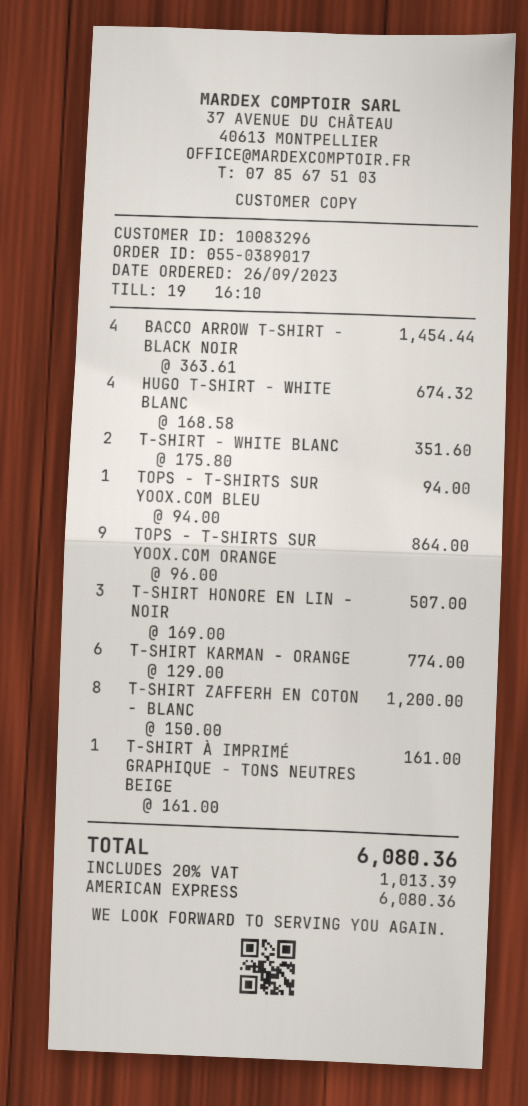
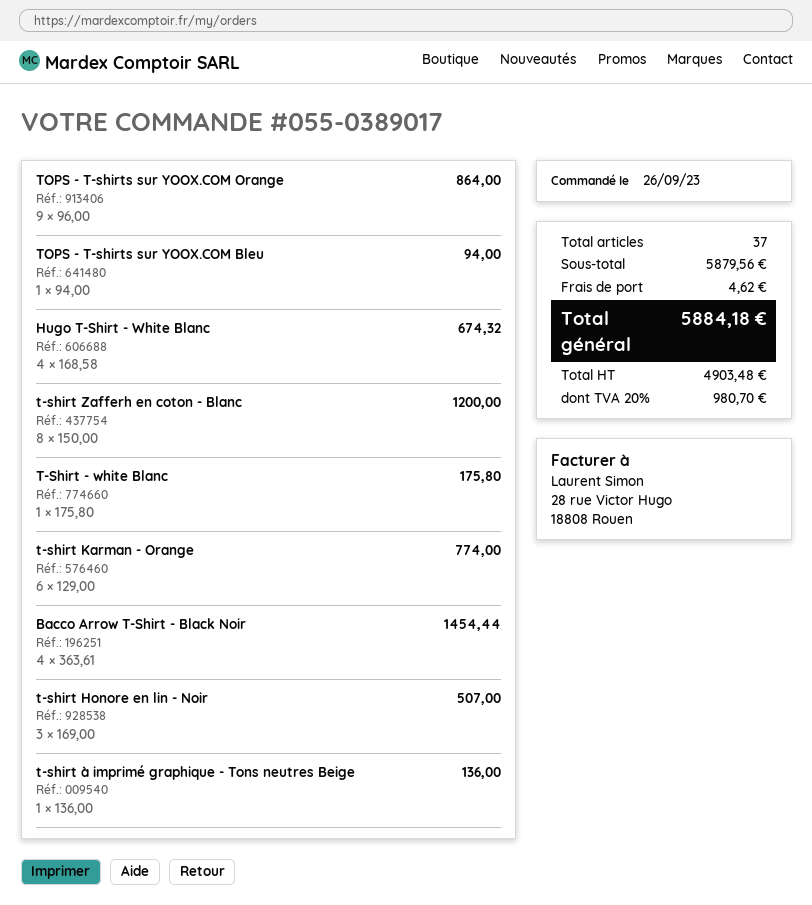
T-SHIRT - WHITE BLANC: 2 x 175.80 = 351.60 -> 1 x 175.80 = 175.80
T-SHIRT À IMPRIMÉ GRAPHIQUE - TONS NEUTRES BEIGE: 1 x 161.00 = 161.00 -> 1 x 136.00 = 136.00
shipping: none -> 4.62
tax: 20% = 1013.39 -> 20% = 980.70
total: 6080.36 -> 5884.18

